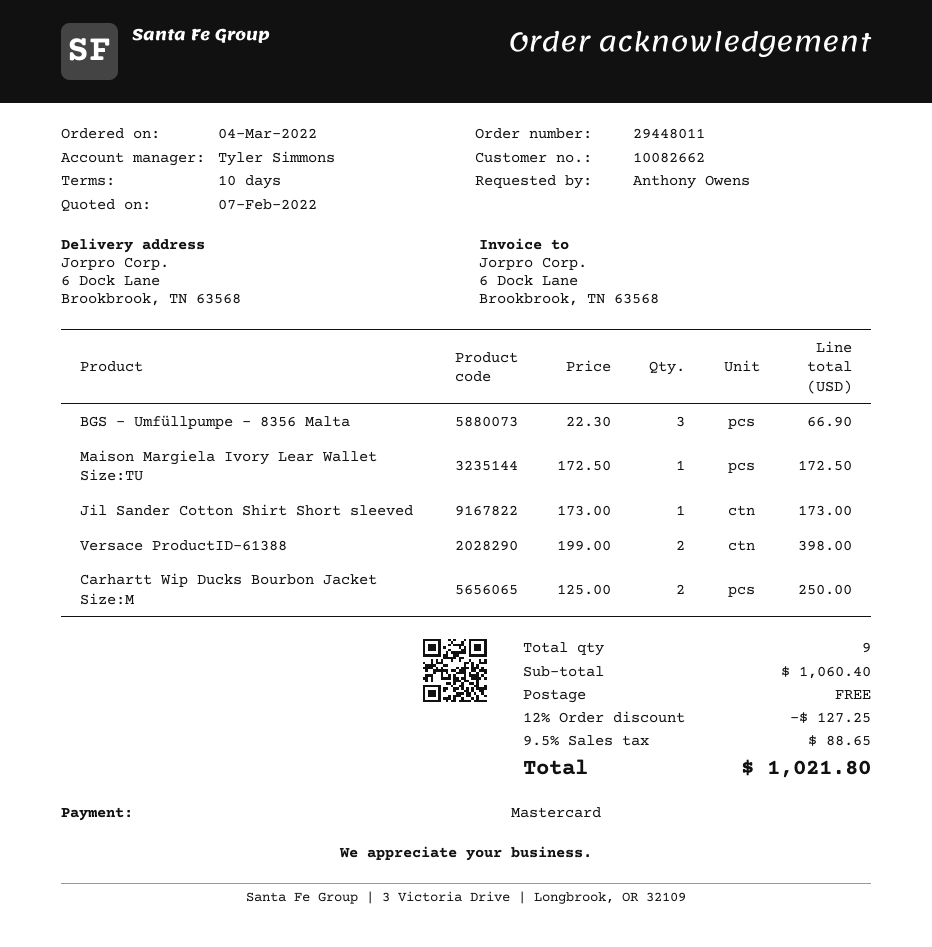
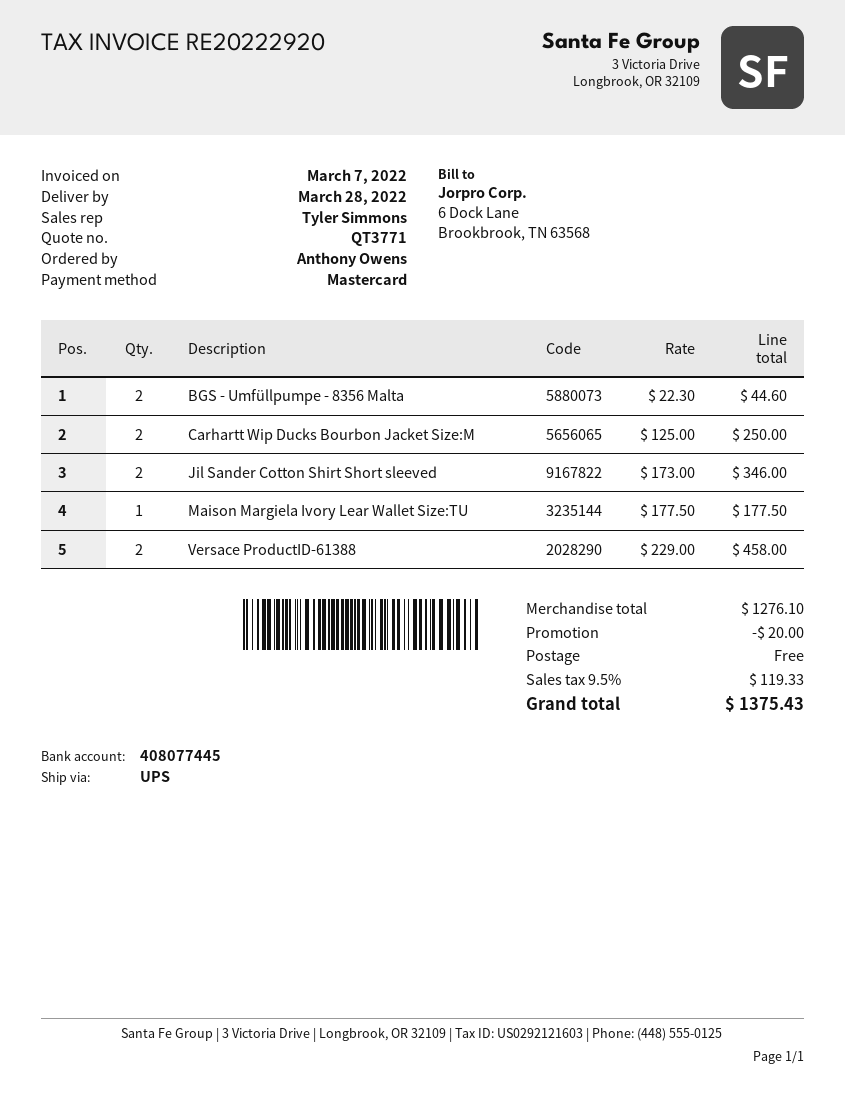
BGS - Umfüllpumpe - 8356 Malta: 3 x 22.30 = 66.90 -> 2 x 22.30 = 44.60
Maison Margiela Ivory Lear Wallet Size:TU: 1 x 172.50 = 172.50 -> 1 x 177.50 = 177.50
Jil Sander Cotton Shirt Short sleeved: 1 x 173.00 = 173.00 -> 2 x 173.00 = 346.00
Versace ProductID-61388: 2 x 199.00 = 398.00 -> 2 x 229.00 = 458.00
subtotal: 1060.40 -> 1276.10
discount: 127.25 -> 20.00
tax: 9.5% = 88.65 -> 9.5% = 119.33
total: 1021.80 -> 1375.43

